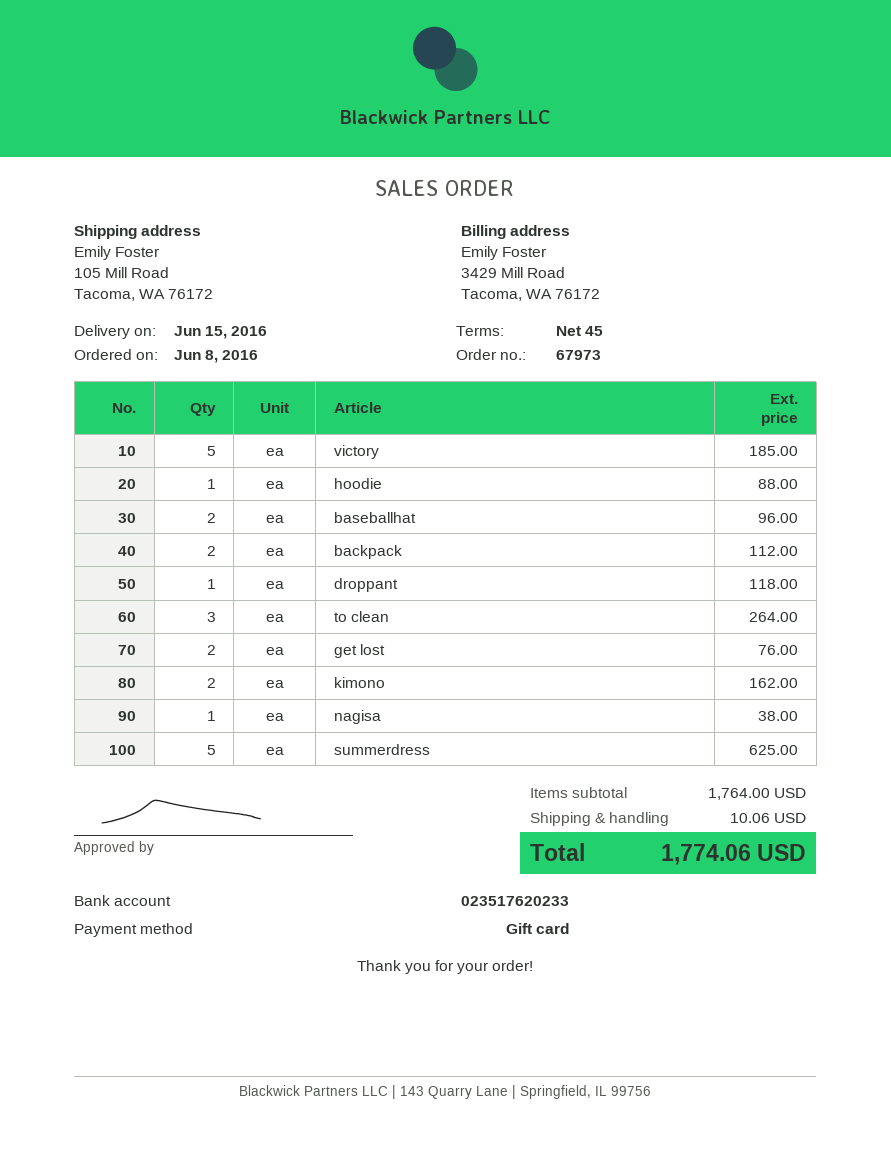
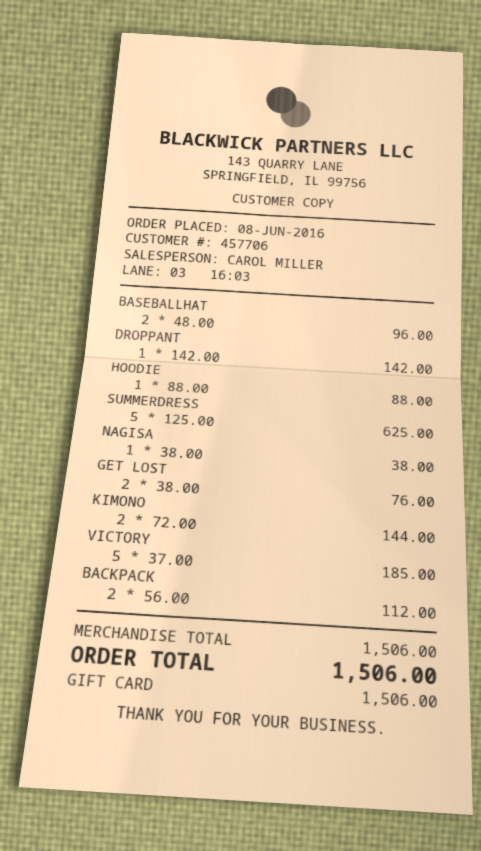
droppant: 1 for 118.00 -> 1 for 142.00
to clean: 3 for 264.00 -> none
kimono: 2 for 162.00 -> 2 for 144.00
subtotal: 1764.00 -> 1506.00
shipping: 10.06 -> none
total: 1774.06 -> 1506.00

